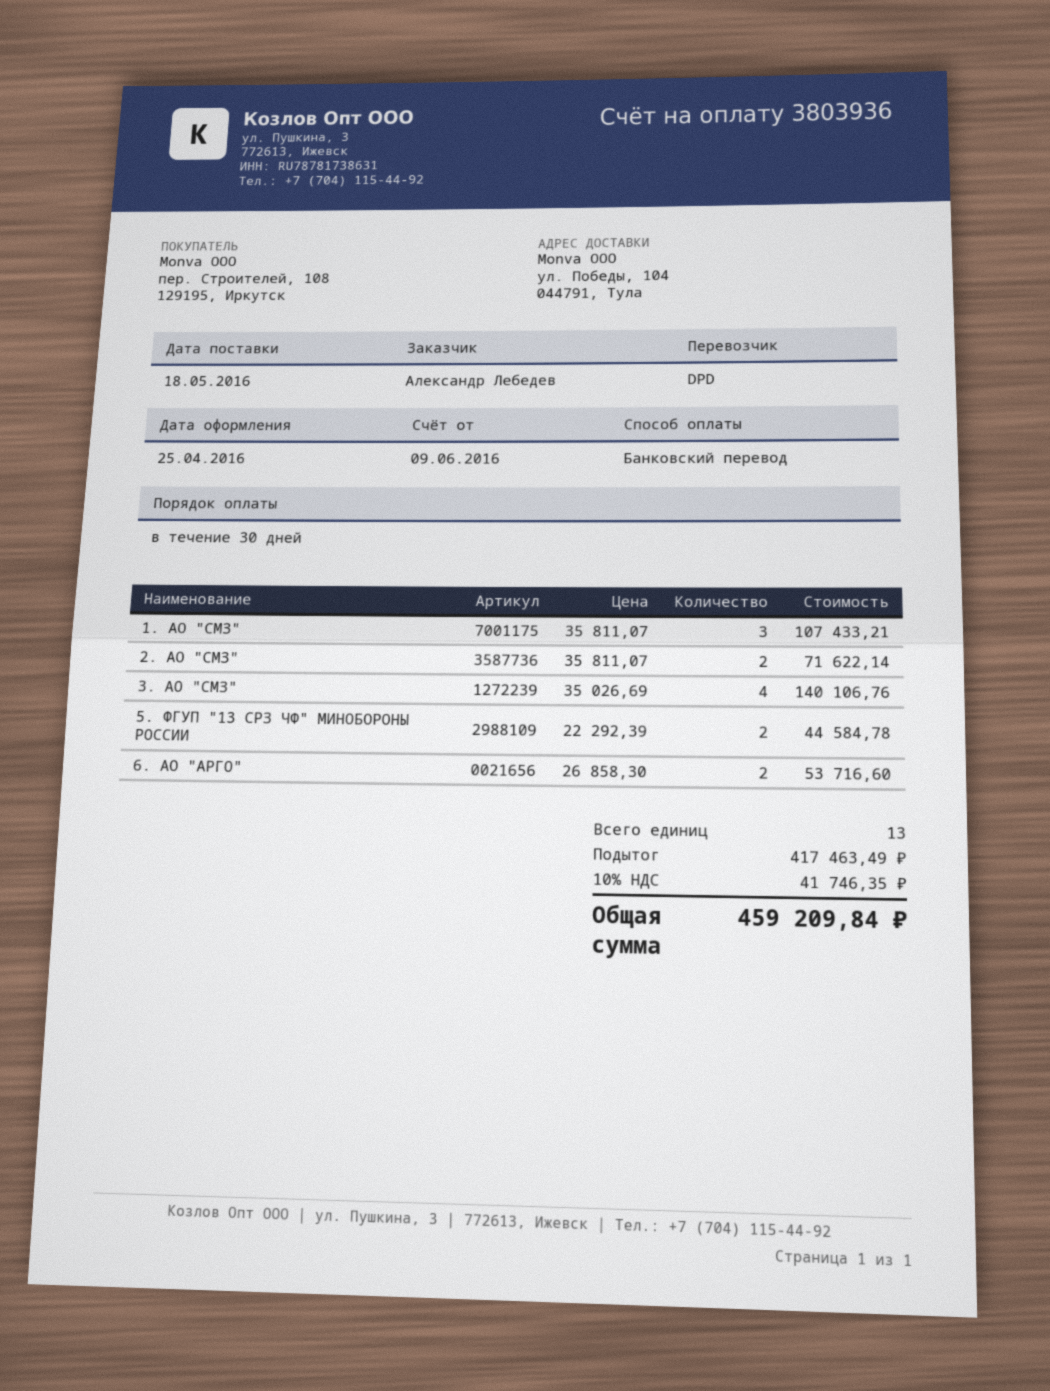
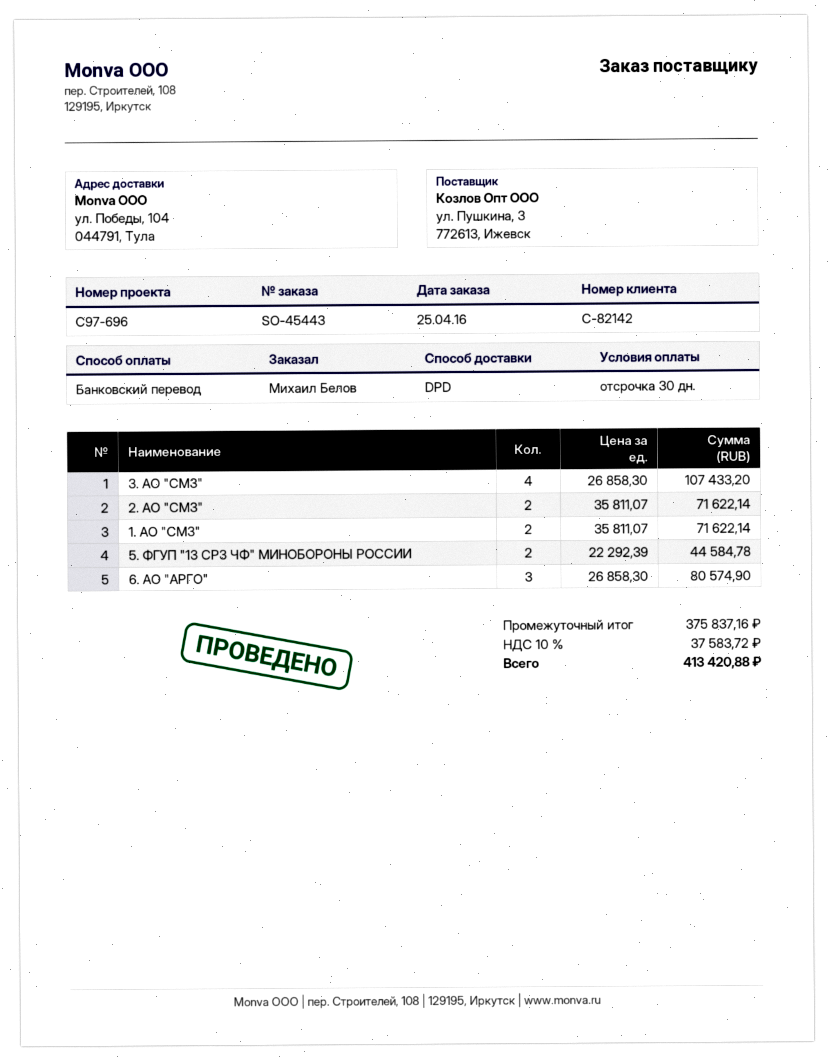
ordered by: Александр Лебедев -> Михаил Белов
1. АО "СМЗ": 3 x 35811.07 = 107433.21 -> 2 x 35811.07 = 71622.14
3. АО "СМЗ": 4 x 35026.69 = 140106.76 -> 4 x 26858.30 = 107433.20
6. АО "АРГО": 2 x 26858.30 = 53716.60 -> 3 x 26858.30 = 80574.90
subtotal: 417463.49 -> 375837.16
tax: 10% = 41746.35 -> 10% = 37583.72
total: 459209.84 -> 413420.88

